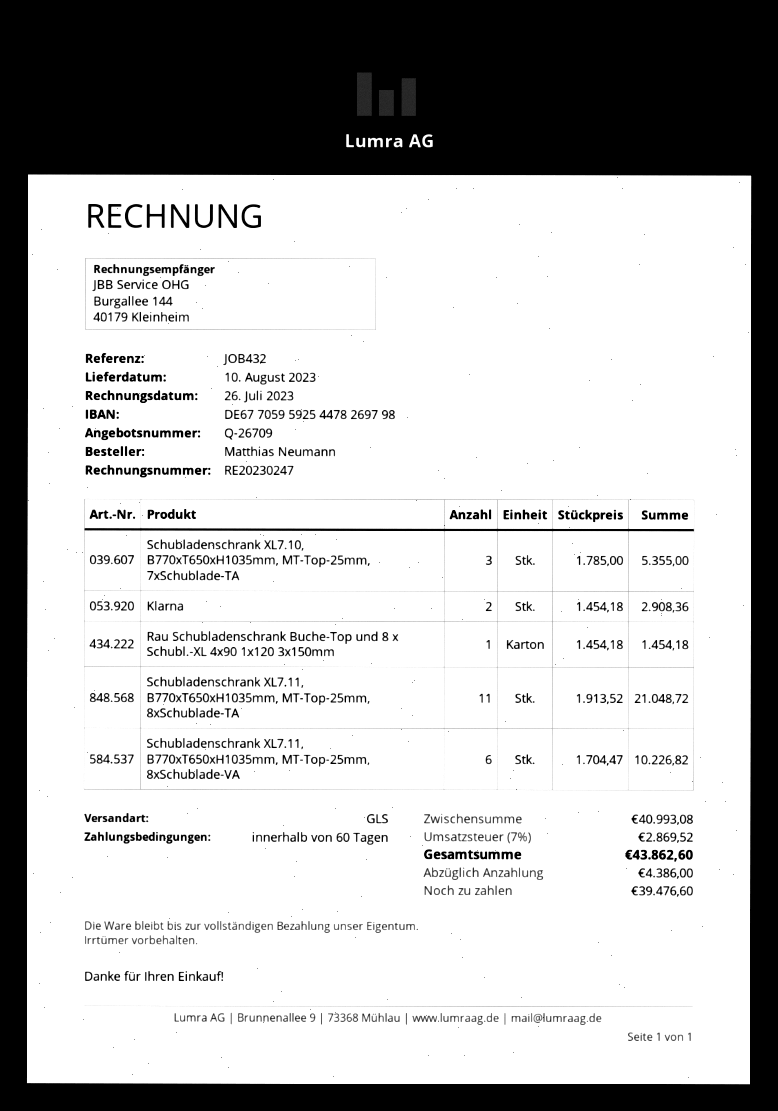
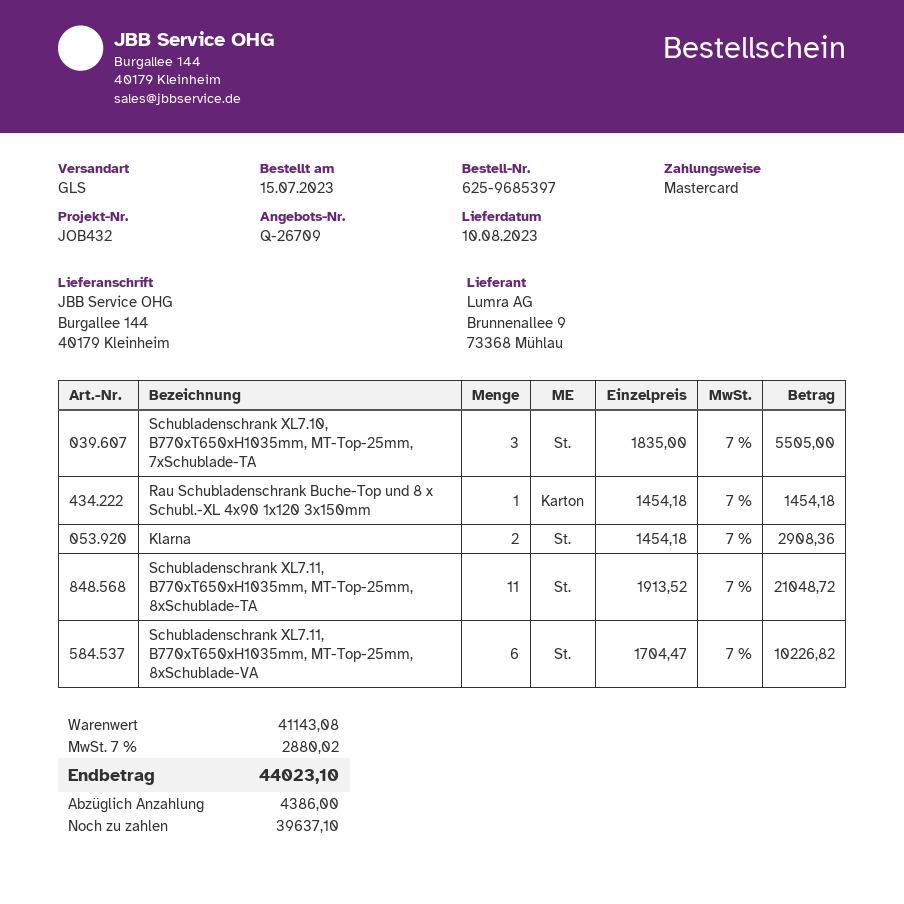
Schubladenschrank XL7.10, B770xT650xH1035mm, MT-Top-25mm, 7xSchublade-TA: 3 x 1785.00 = 5355.00 -> 3 x 1835.00 = 5505.00
subtotal: 40993.08 -> 41143.08
tax: 7% = 2869.52 -> 7% = 2880.02
total: 43862.60 -> 44023.10
balance: 39476.60 -> 39637.10

